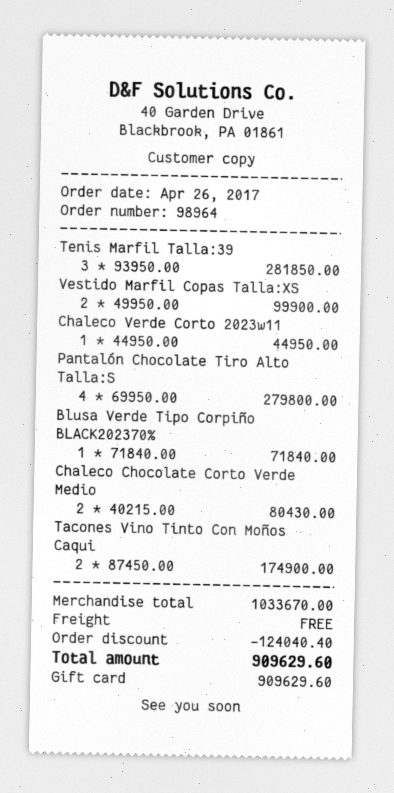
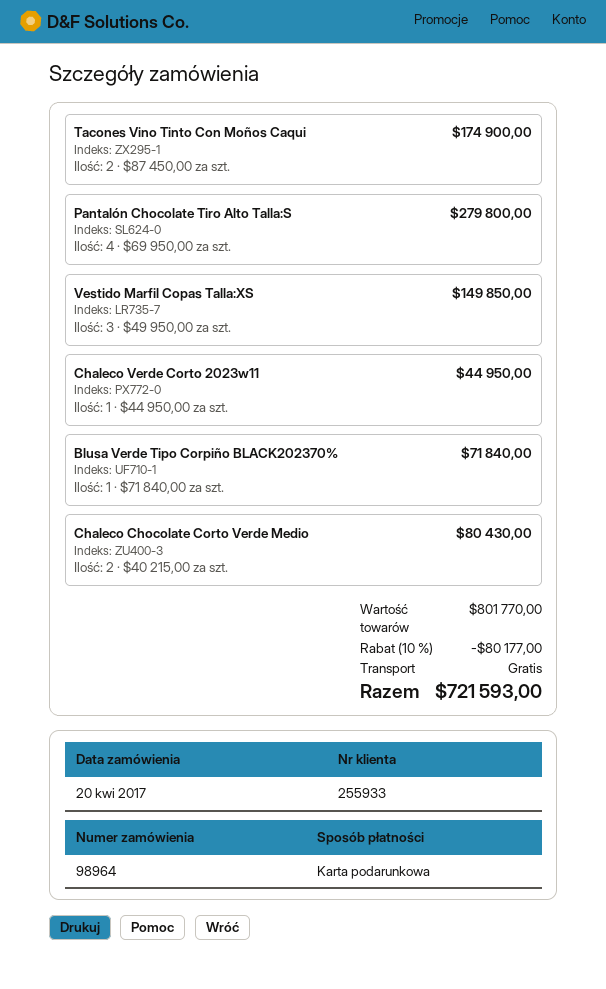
order date: 2017-04-26 -> 2017-04-20
Tenis Marfil Talla:39: 3 x 93950.00 = 281850.00 -> none
Vestido Marfil Copas Talla:XS: 2 x 49950.00 = 99900.00 -> 3 x 49950.00 = 149850.00
subtotal: 1033670.00 -> 801770.00
discount: 124040.40 -> 80177.00
total: 909629.60 -> 721593.00

